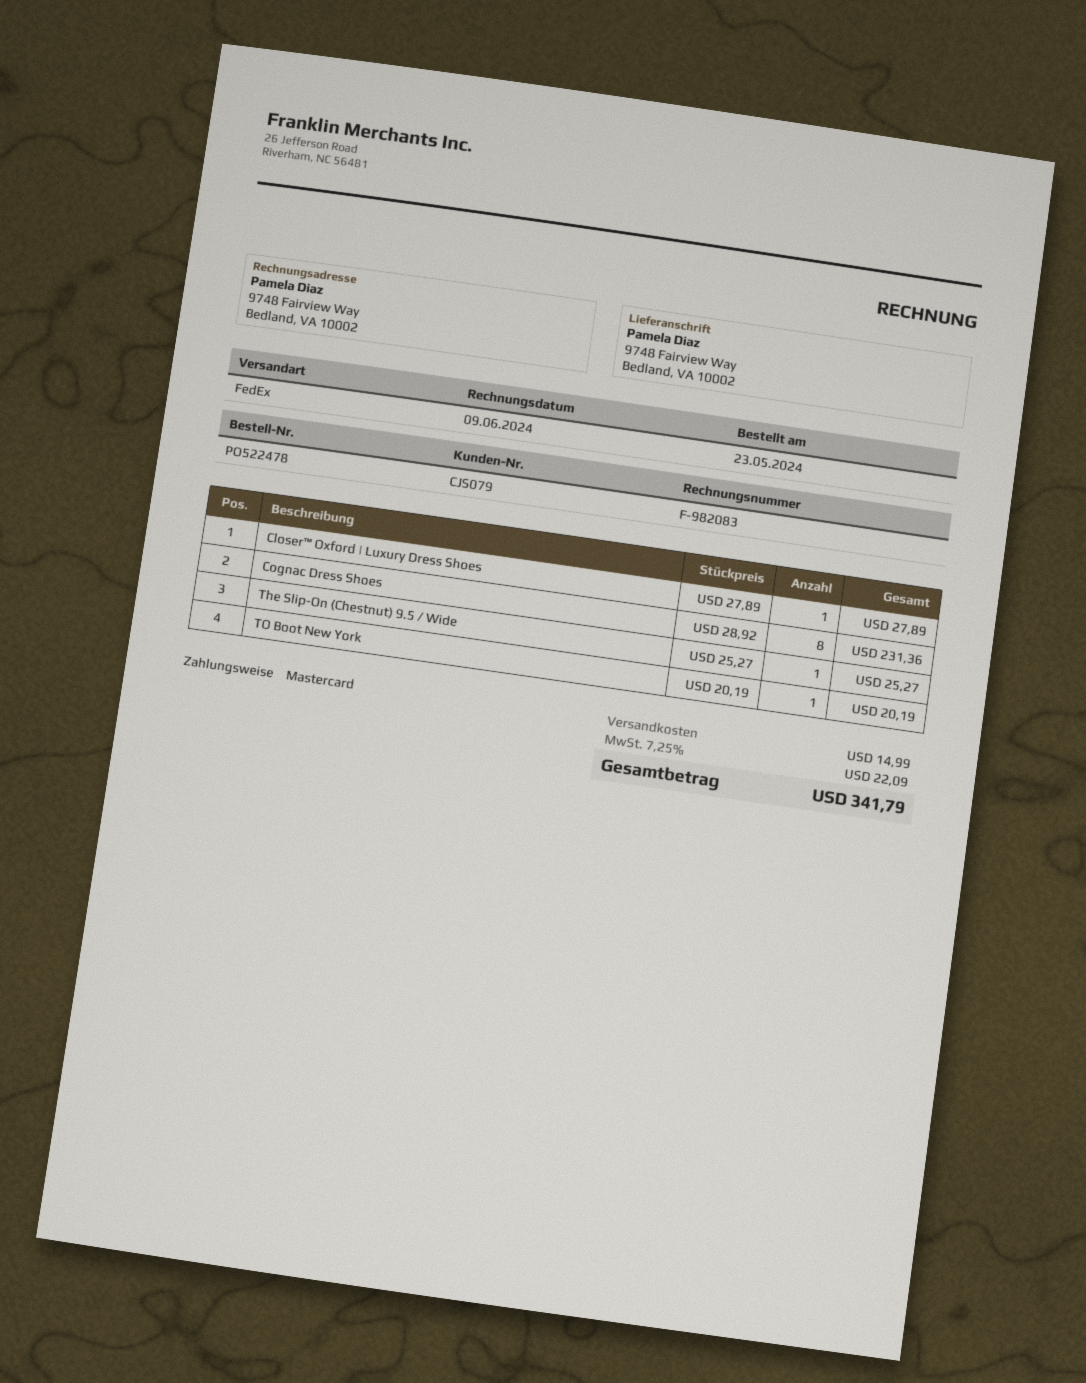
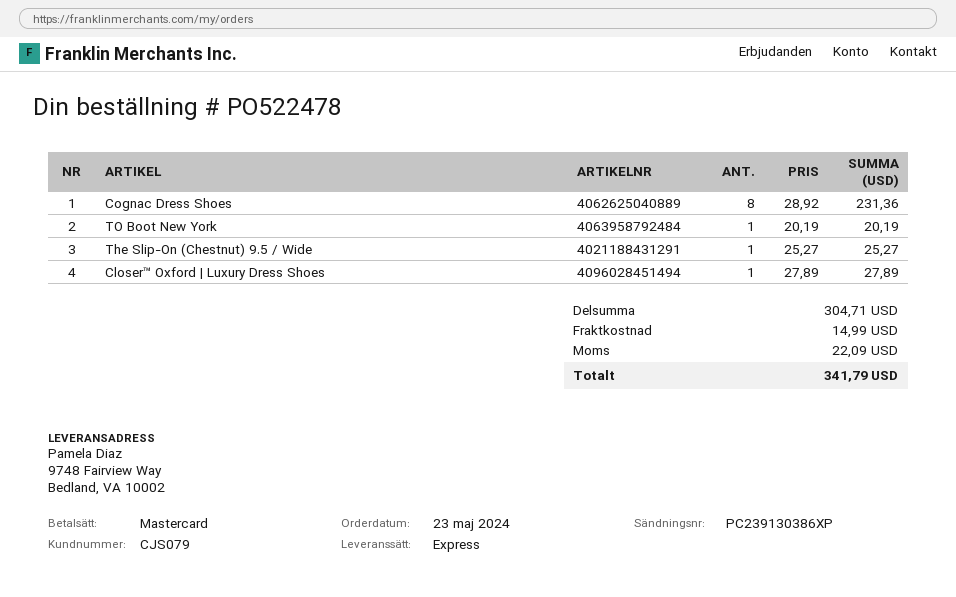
shipping method: FedEx -> express

